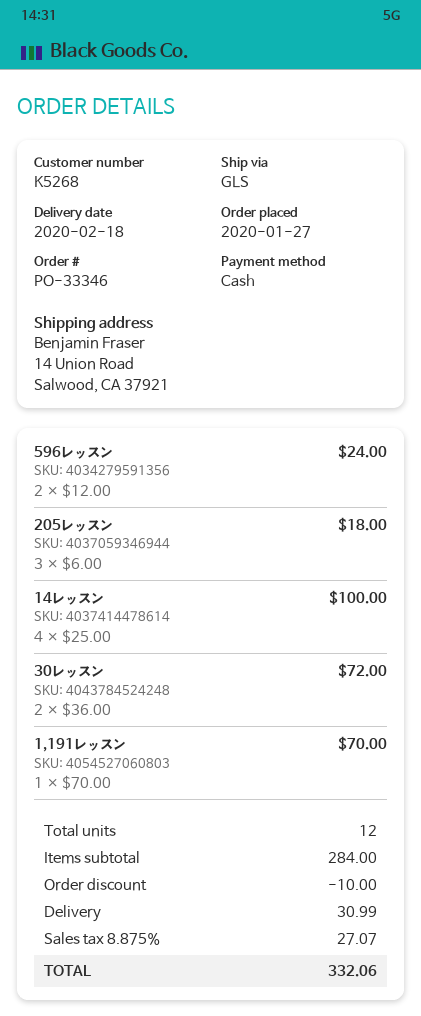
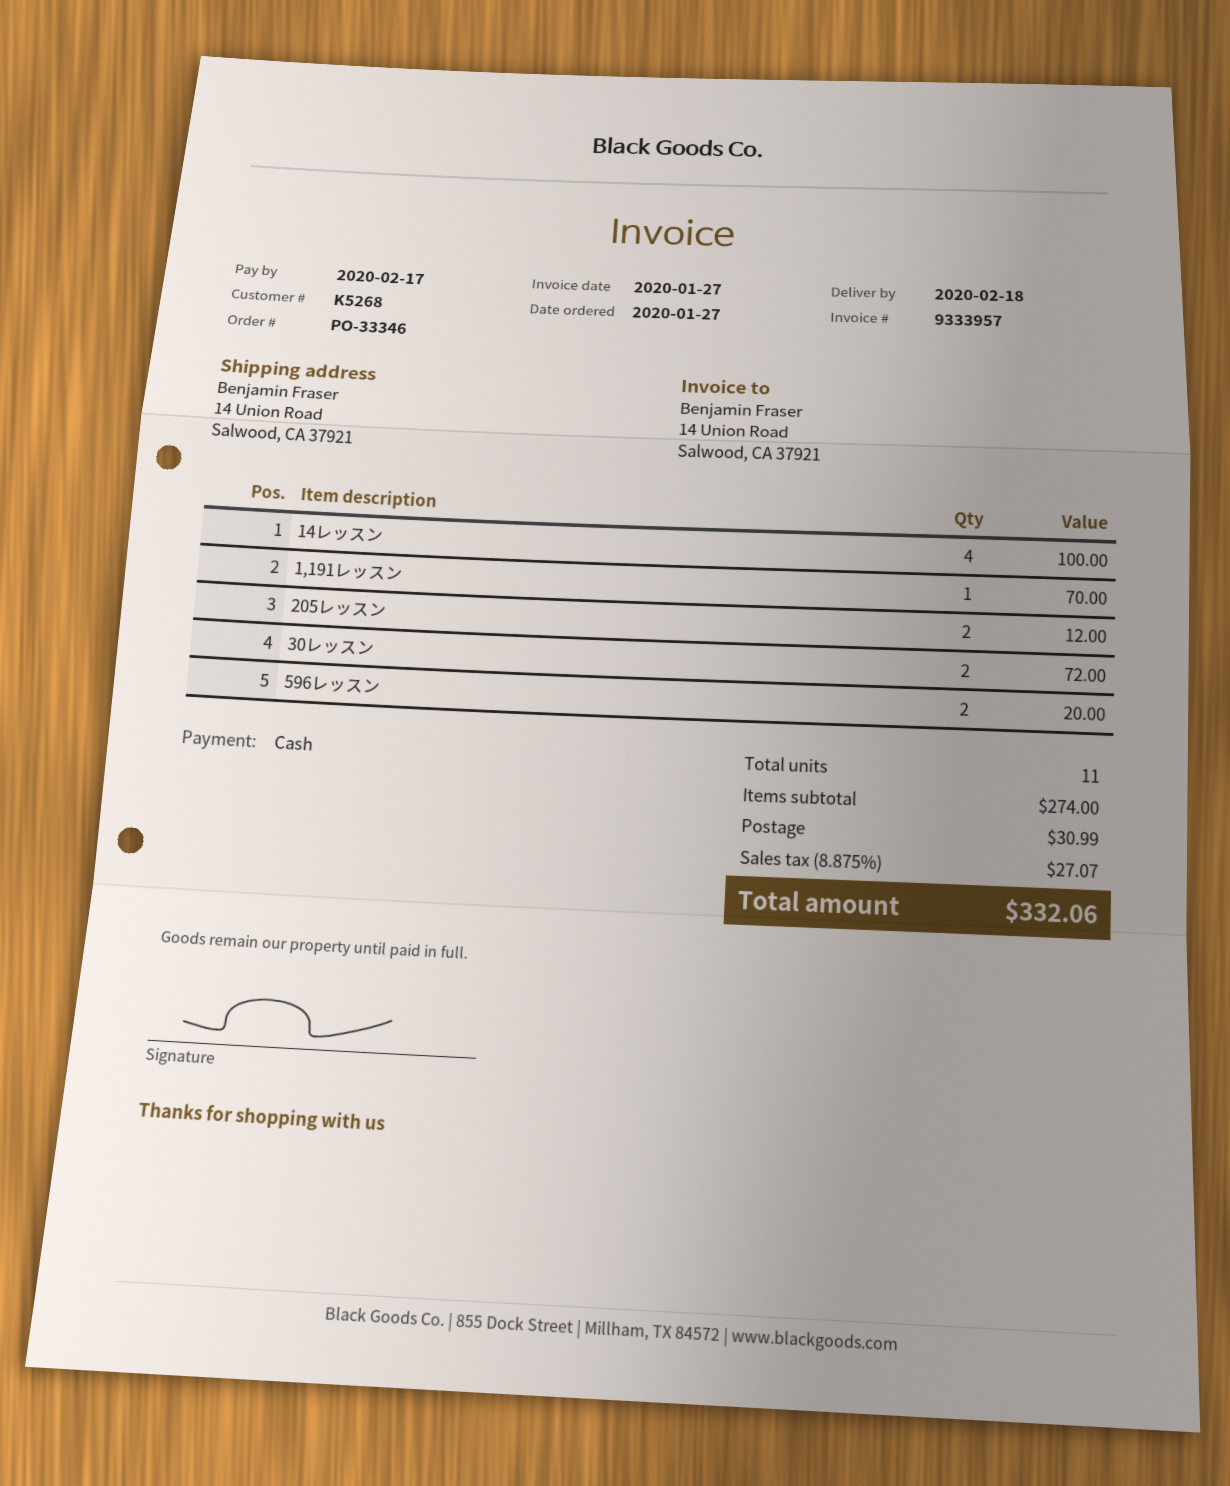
596レッスン: 2 for 24.00 -> 2 for 20.00
205レッスン: 3 for 18.00 -> 2 for 12.00
total quantity: 12 -> 11
subtotal: 284.00 -> 274.00
discount: 10.00 -> none

